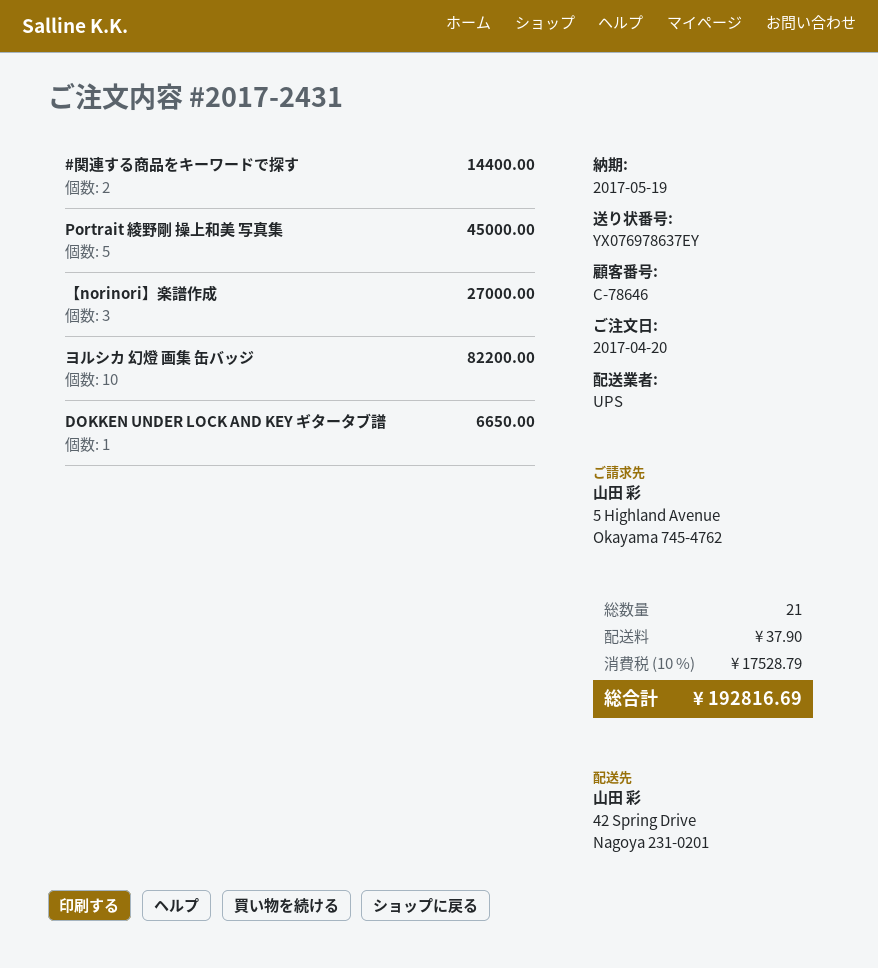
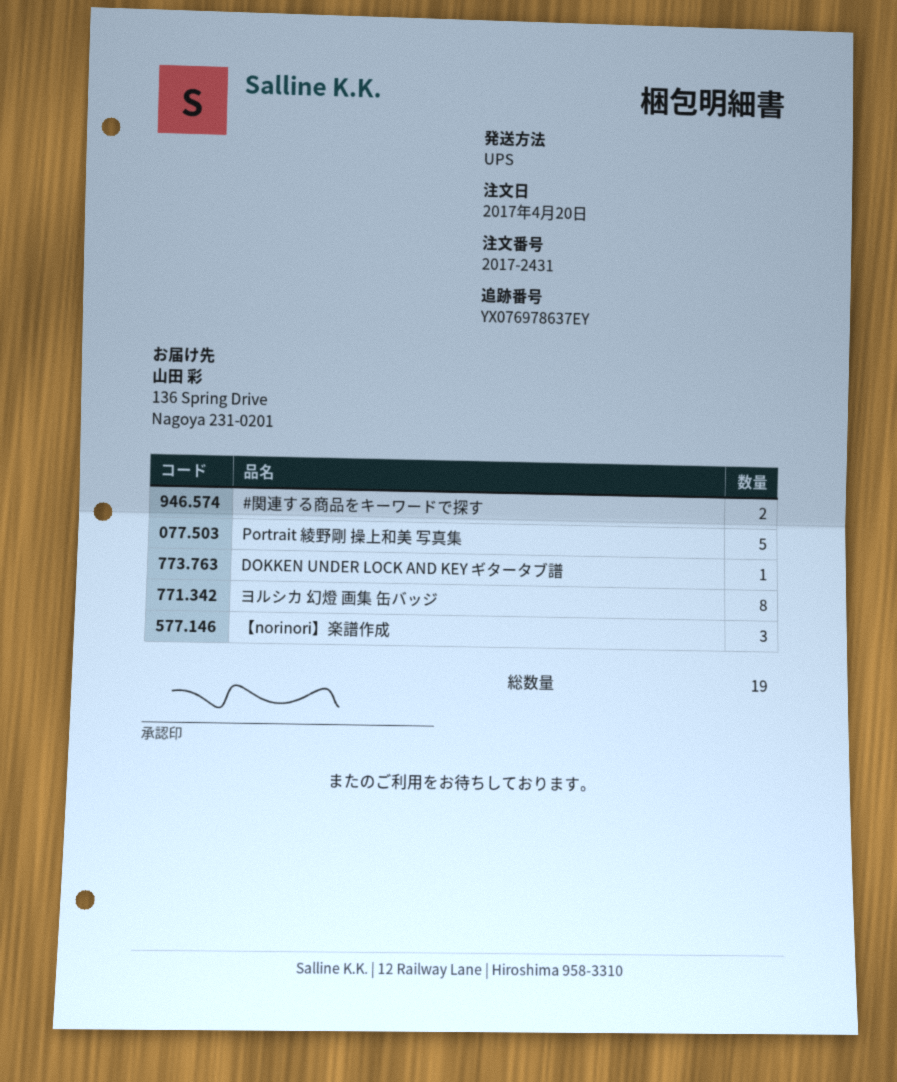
ship to: 42 Spring Drive, Nagoya 231-0201 -> 136 Spring Drive, Nagoya 231-0201
ヨルシカ 幻燈 画集 缶バッジ: 10 -> 8
total quantity: 21 -> 19

